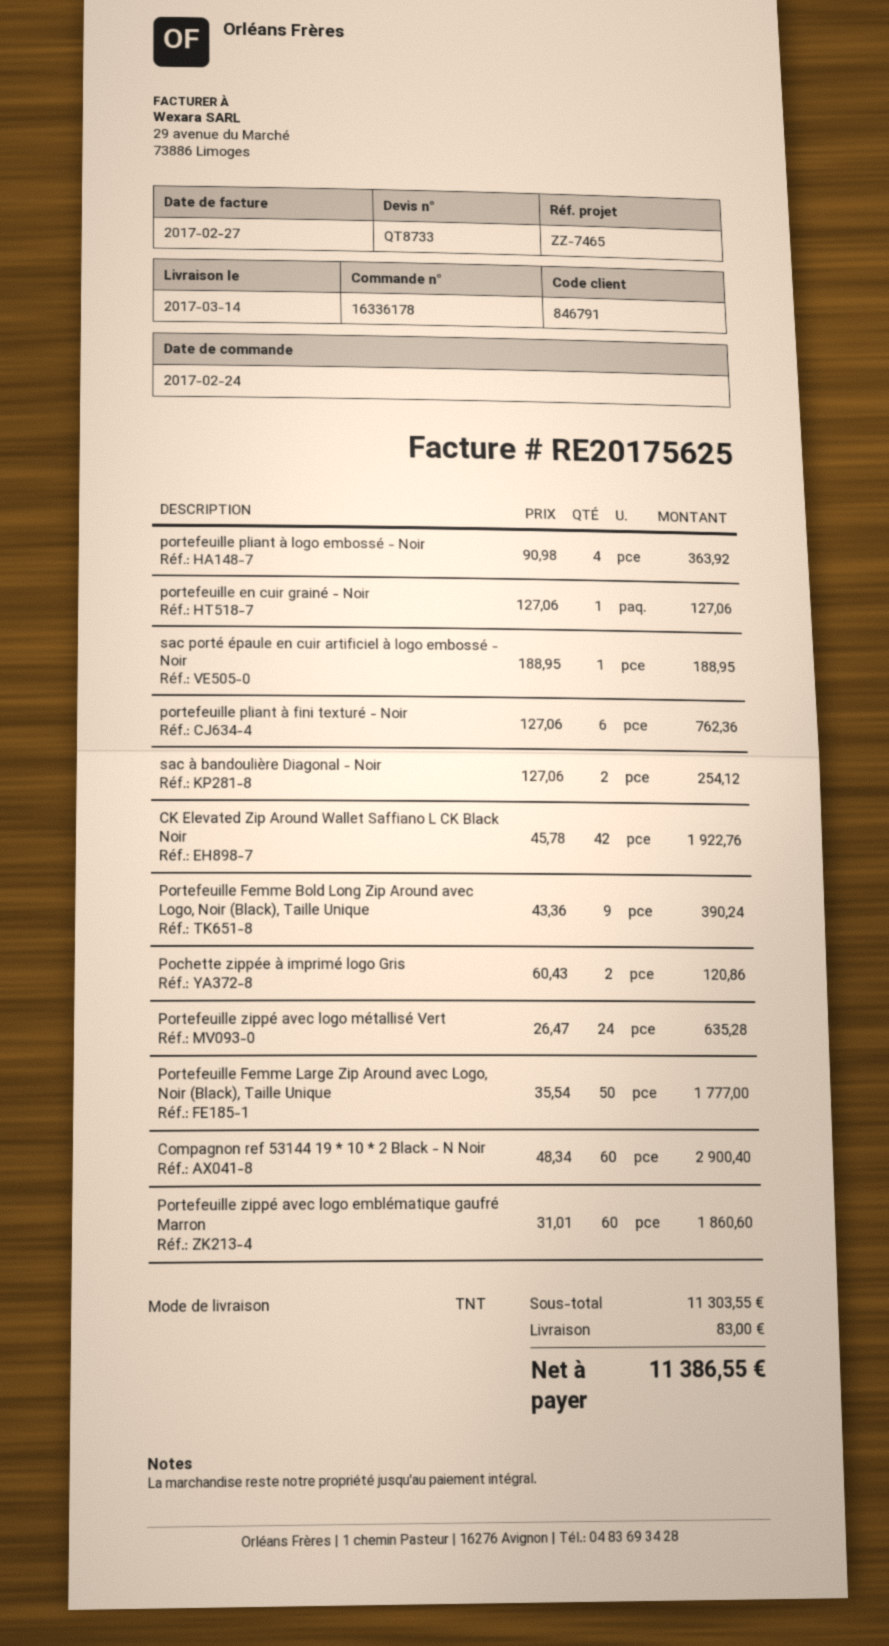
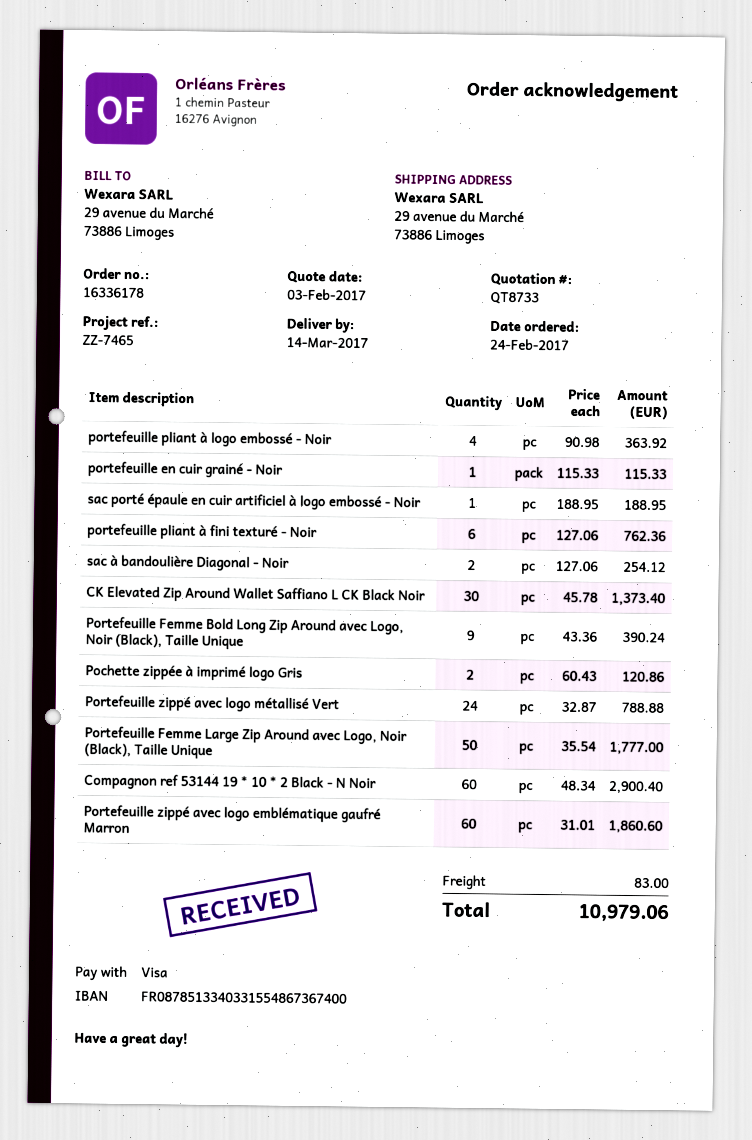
portefeuille en cuir grainé - Noir: 1 x 127.06 = 127.06 -> 1 x 115.33 = 115.33
CK Elevated Zip Around Wallet Saffiano L CK Black Noir: 42 x 45.78 = 1922.76 -> 30 x 45.78 = 1373.40
Portefeuille zippé avec logo métallisé Vert: 24 x 26.47 = 635.28 -> 24 x 32.87 = 788.88
total: 11386.55 -> 10979.06

